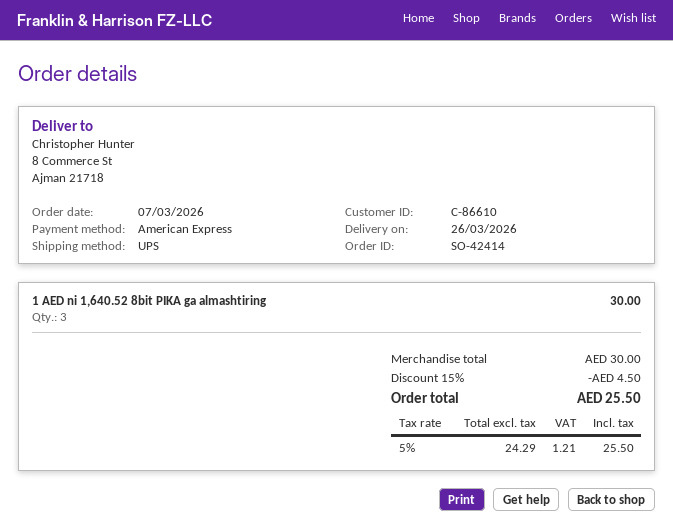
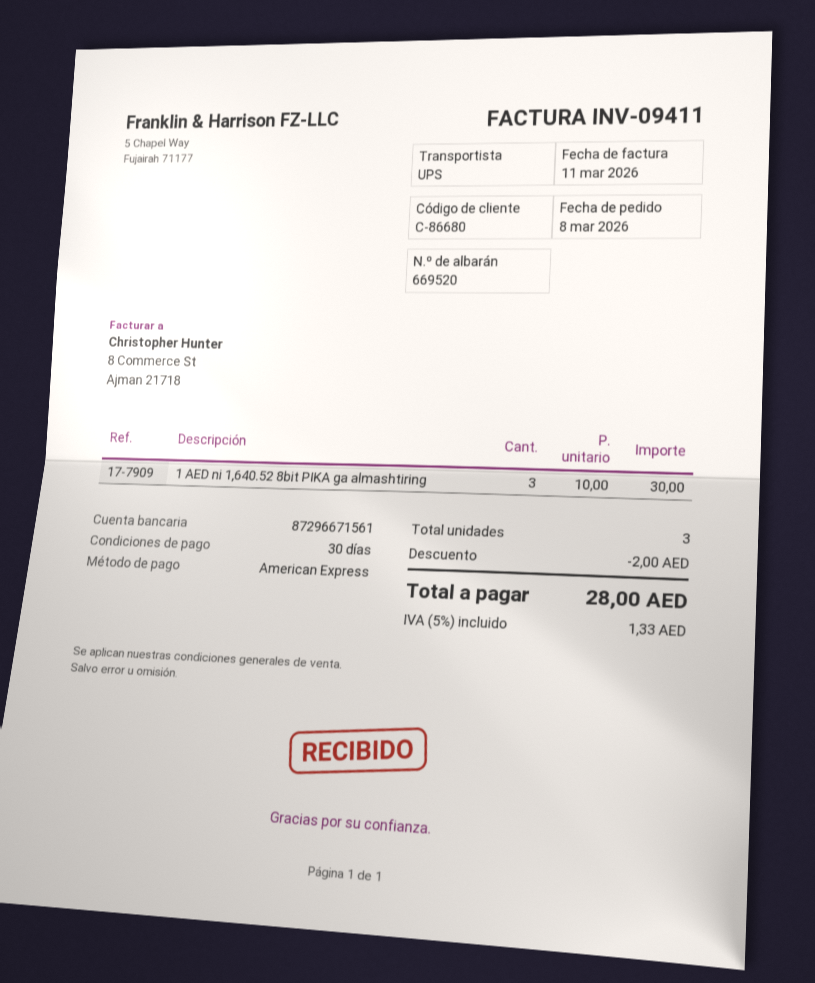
order date: 2026-03-07 -> 2026-03-08
customer number: C-86610 -> C-86680
discount: 4.50 -> 2.00
tax: 5% = 1.21 -> 5% = 1.33
total: 25.50 -> 28.00

